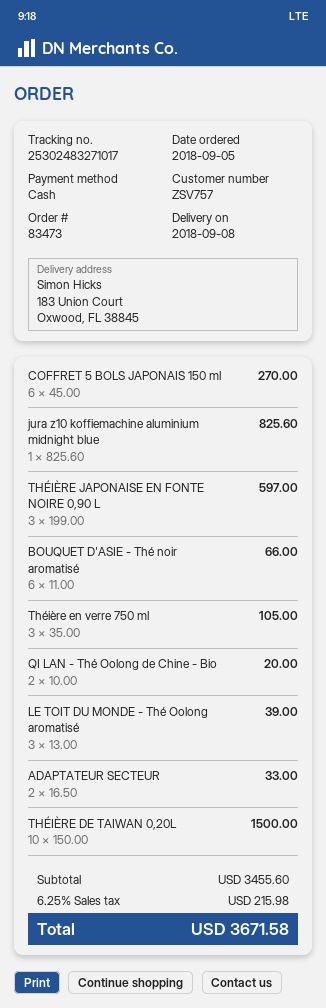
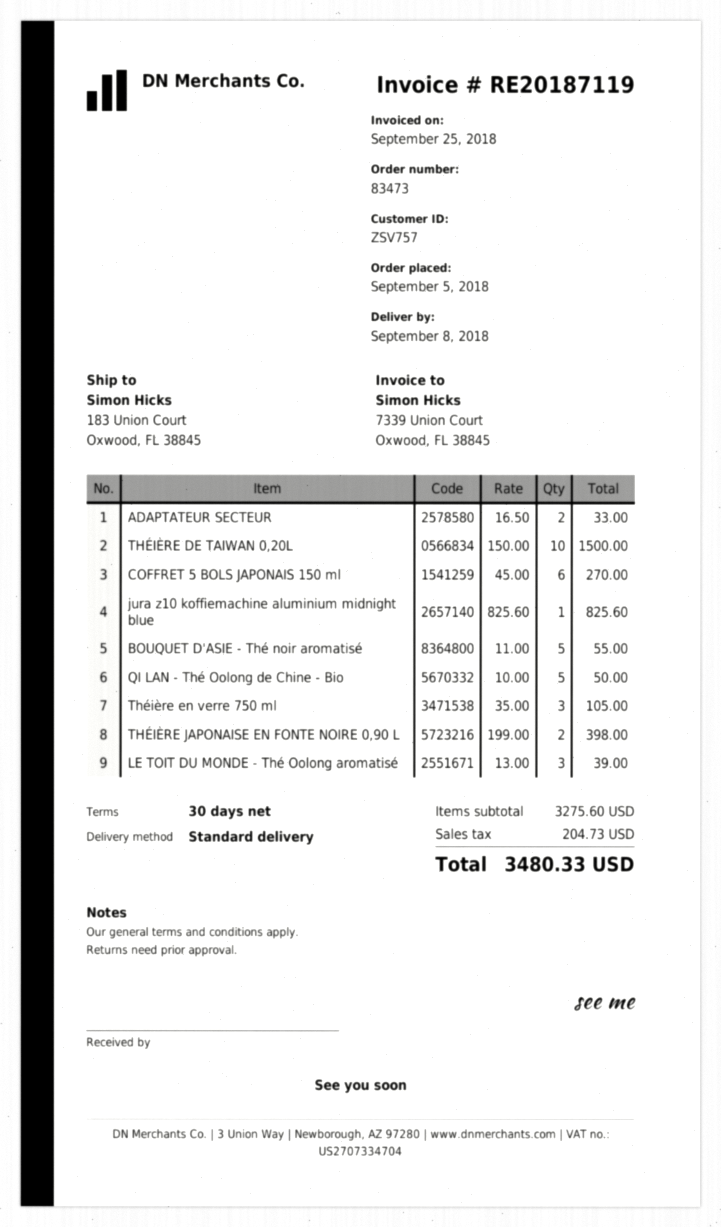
THÉIÈRE JAPONAISE EN FONTE NOIRE 0,90 L: 3 x 199.00 = 597.00 -> 2 x 199.00 = 398.00
BOUQUET D'ASIE - Thé noir aromatisé: 6 x 11.00 = 66.00 -> 5 x 11.00 = 55.00
QI LAN - Thé Oolong de Chine - Bio: 2 x 10.00 = 20.00 -> 5 x 10.00 = 50.00
subtotal: 3455.60 -> 3275.60
tax: 215.98 -> 204.73
total: 3671.58 -> 3480.33

